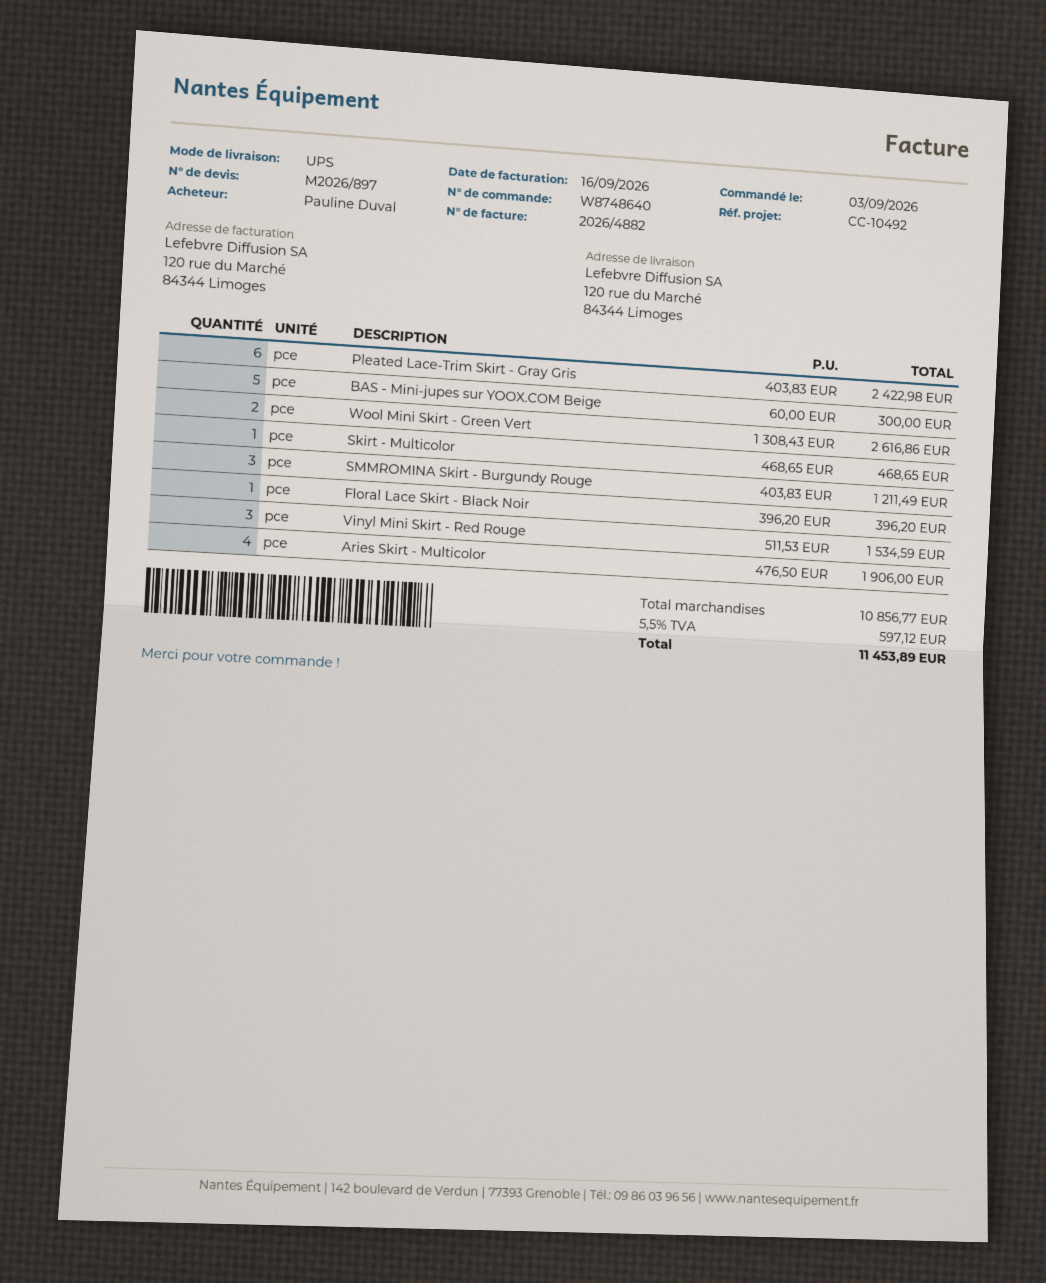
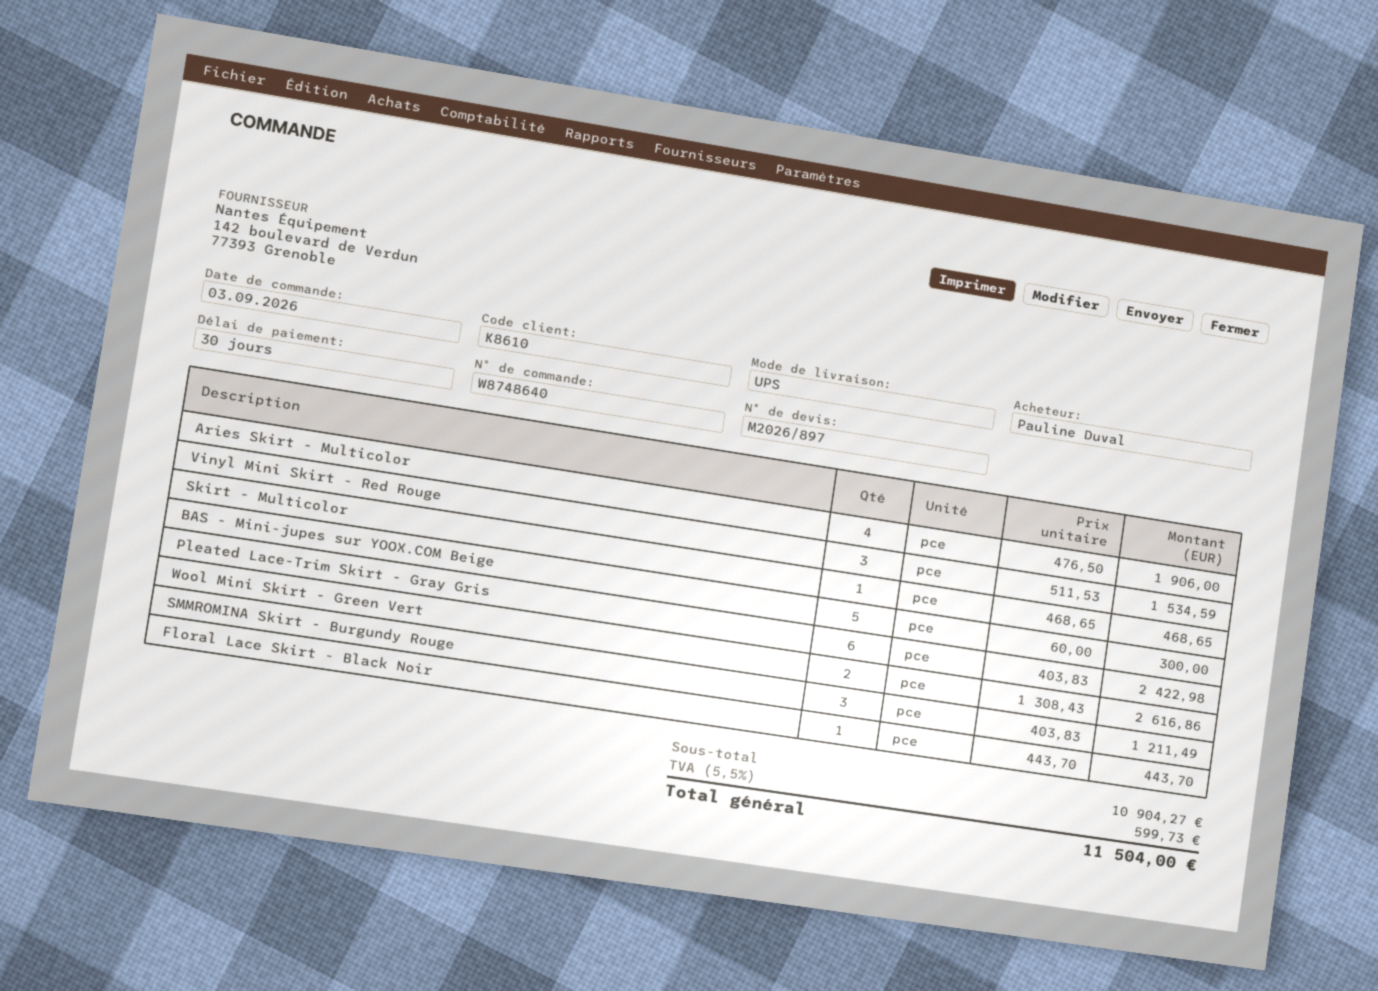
Floral Lace Skirt - Black Noir: 1 x 396.20 = 396.20 -> 1 x 443.70 = 443.70
subtotal: 10856.77 -> 10904.27
tax: 5.5% = 597.12 -> 5.5% = 599.73
total: 11453.89 -> 11504.00

